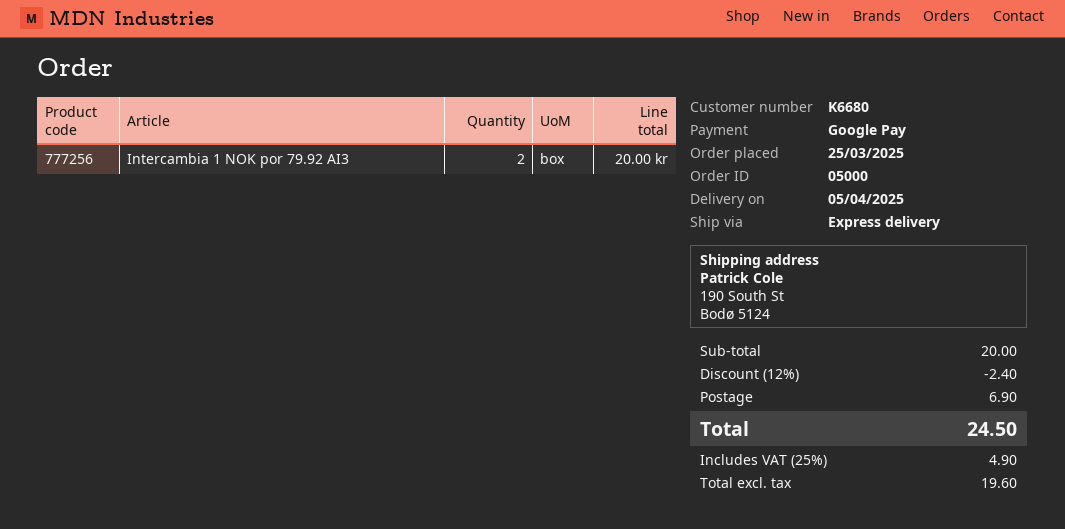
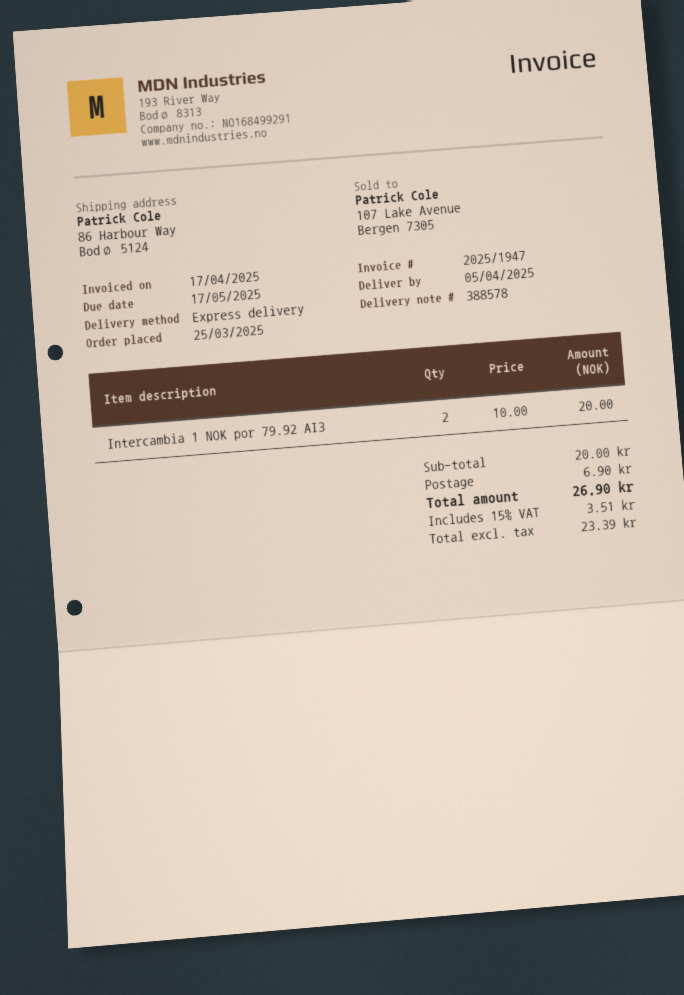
ship to: 190 South St, Bodø 5124 -> 86 Harbour Way, Bodø 5124
discount: 12% = 2.40 -> none
net: 19.60 -> 23.39
tax: 25% = 4.90 -> 15% = 3.51
total: 24.50 -> 26.90

